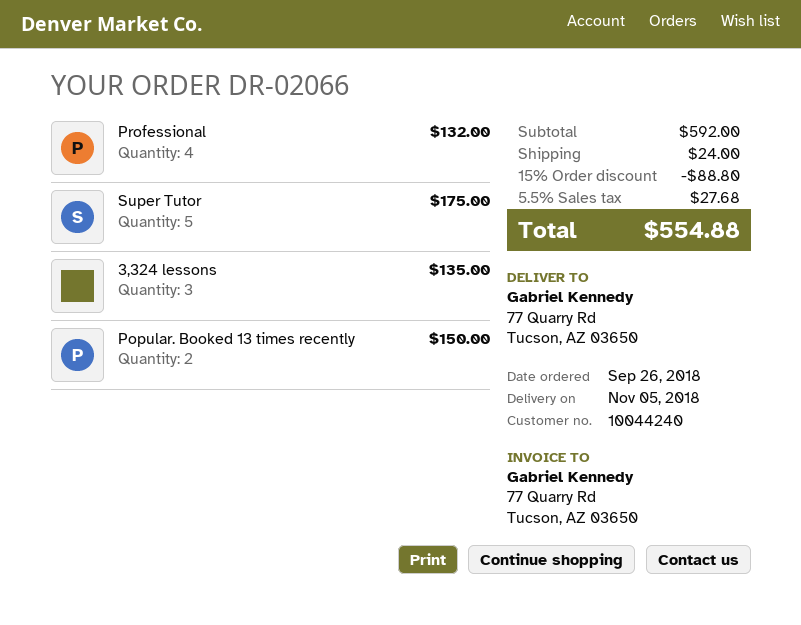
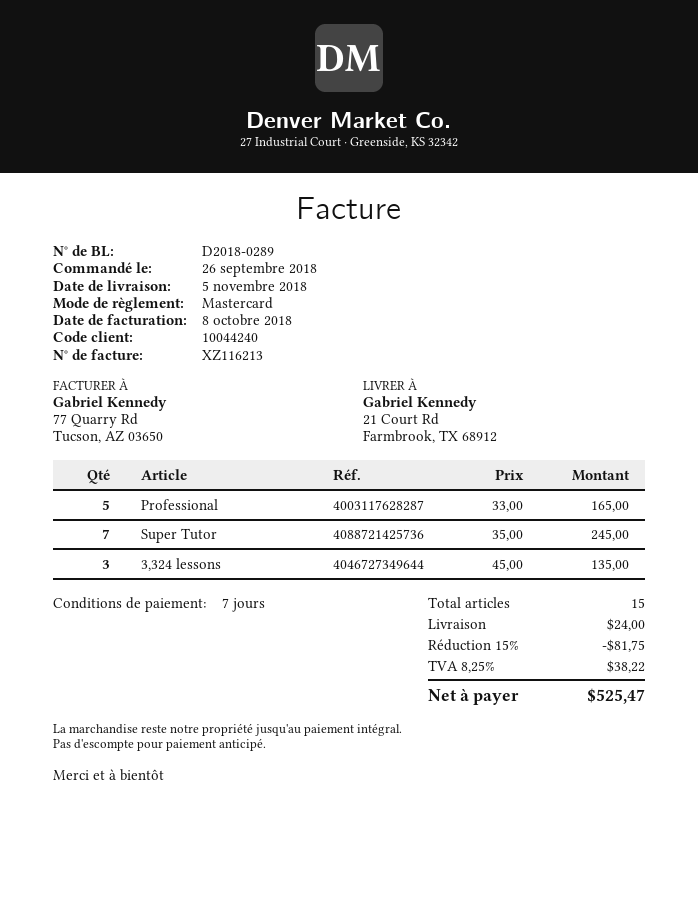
ship to: 77 Quarry Rd, Tucson, AZ 03650 -> 21 Court Rd, Farmbrook, TX 68912
Professional: 4 for 132.00 -> 5 for 165.00
Super Tutor: 5 for 175.00 -> 7 for 245.00
Popular. Booked 13 times recently: 2 for 150.00 -> none
discount: 15% = 88.80 -> 15% = 81.75
tax: 5.5% = 27.68 -> 8.25% = 38.22
total: 554.88 -> 525.47

